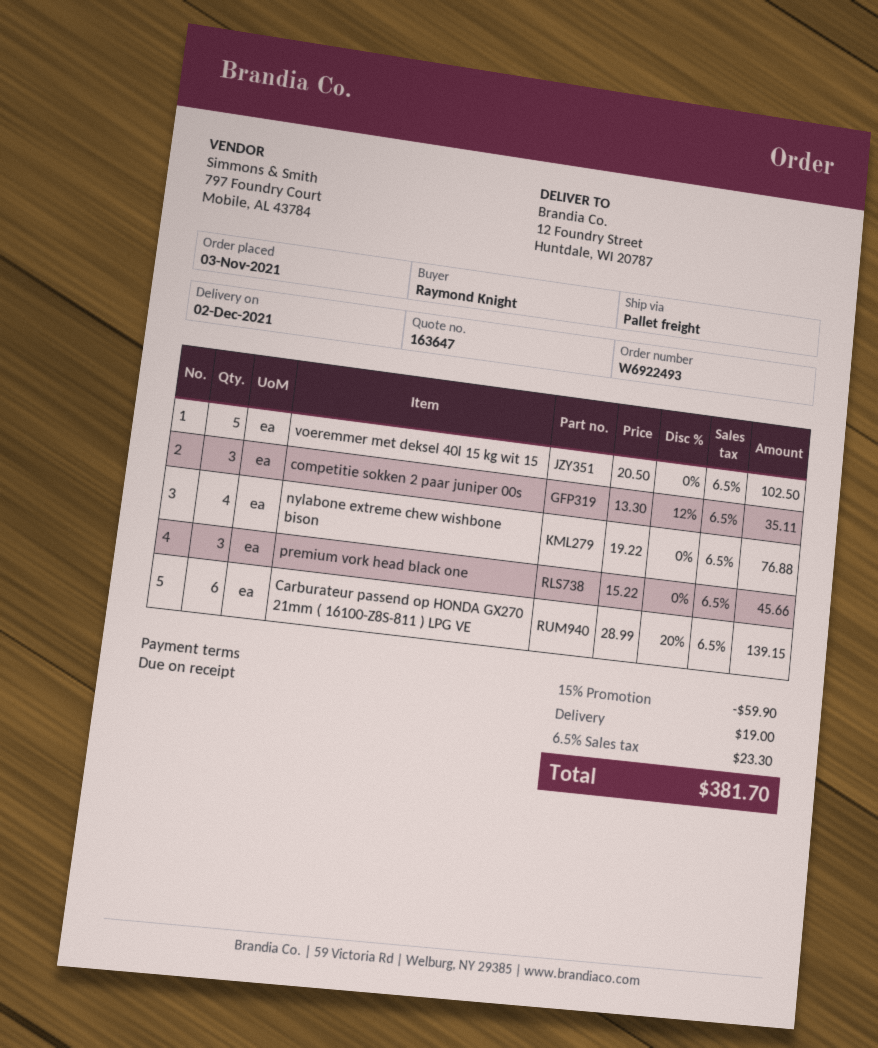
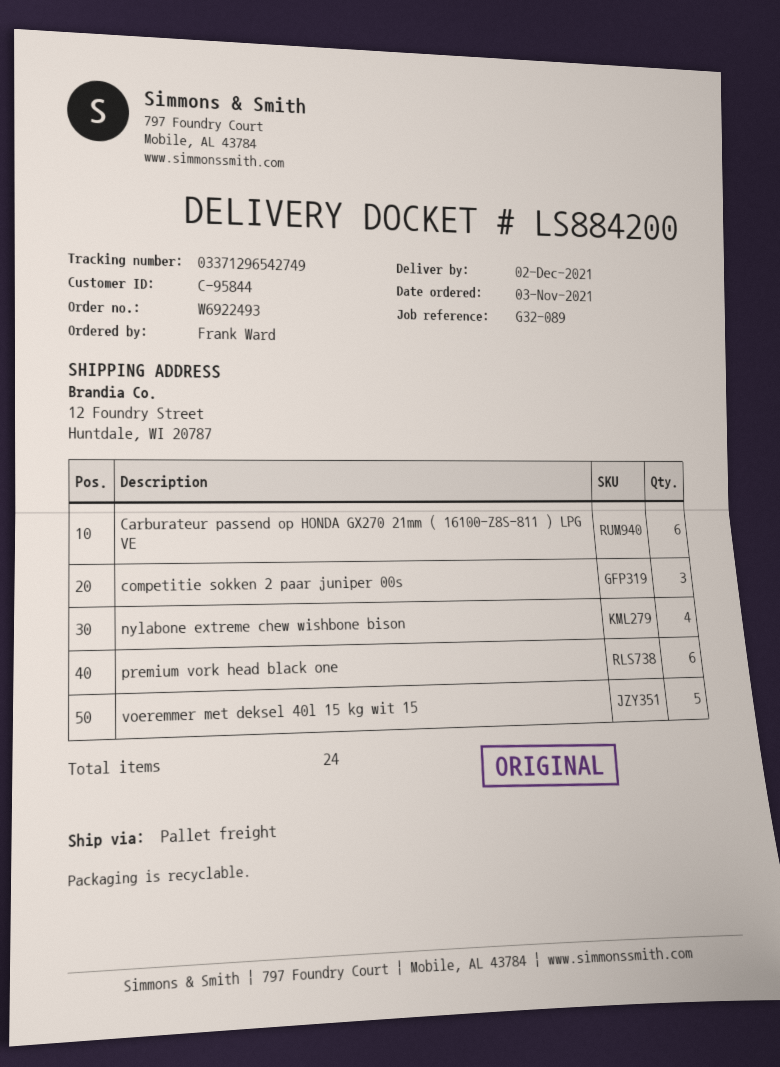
ordered by: Raymond Knight -> Frank Ward
premium vork head black one: 3 -> 6

